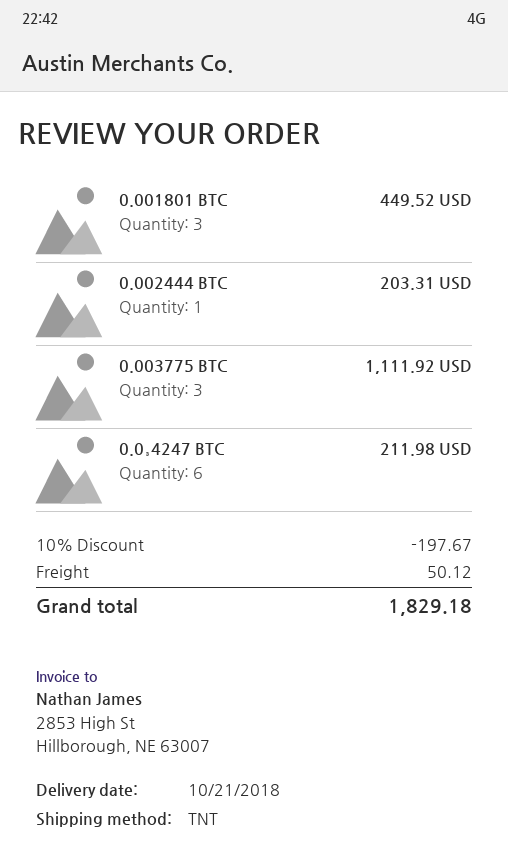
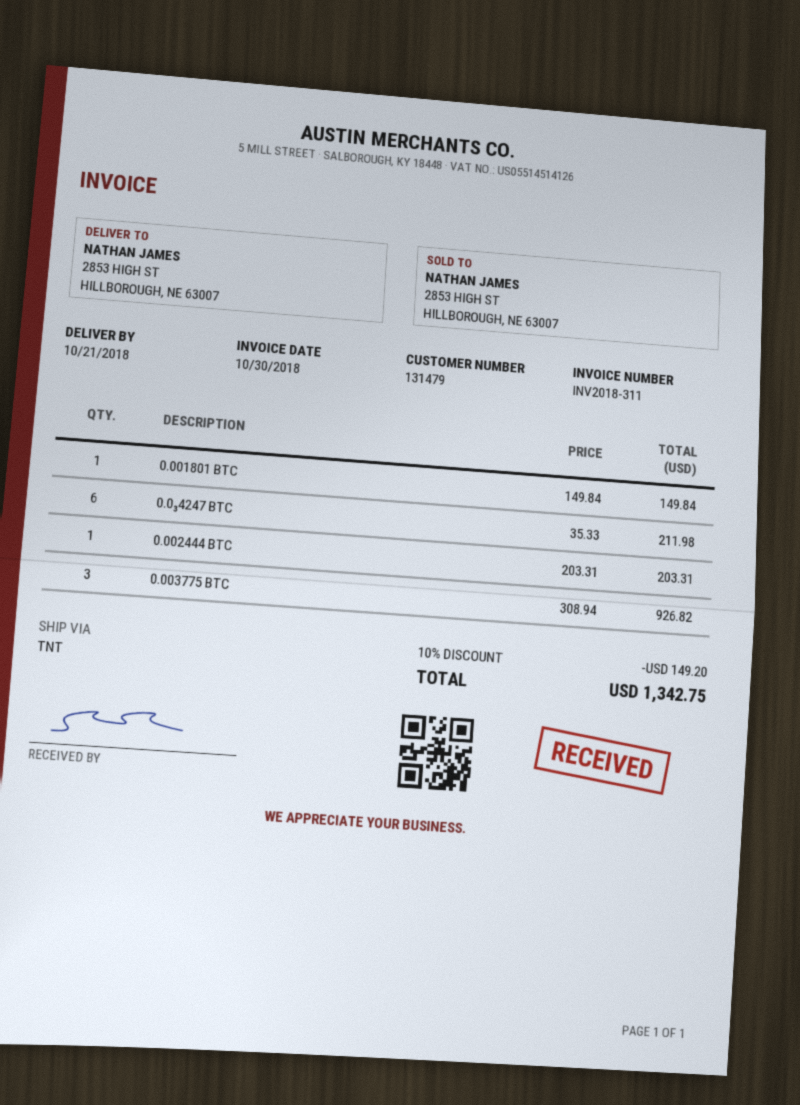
0.001801 BTC: 3 for 449.52 -> 1 for 149.84
0.003775 BTC: 3 for 1111.92 -> 3 for 926.82
discount: 10% = 197.67 -> 10% = 149.20
shipping: 50.12 -> none
total: 1829.18 -> 1342.75

